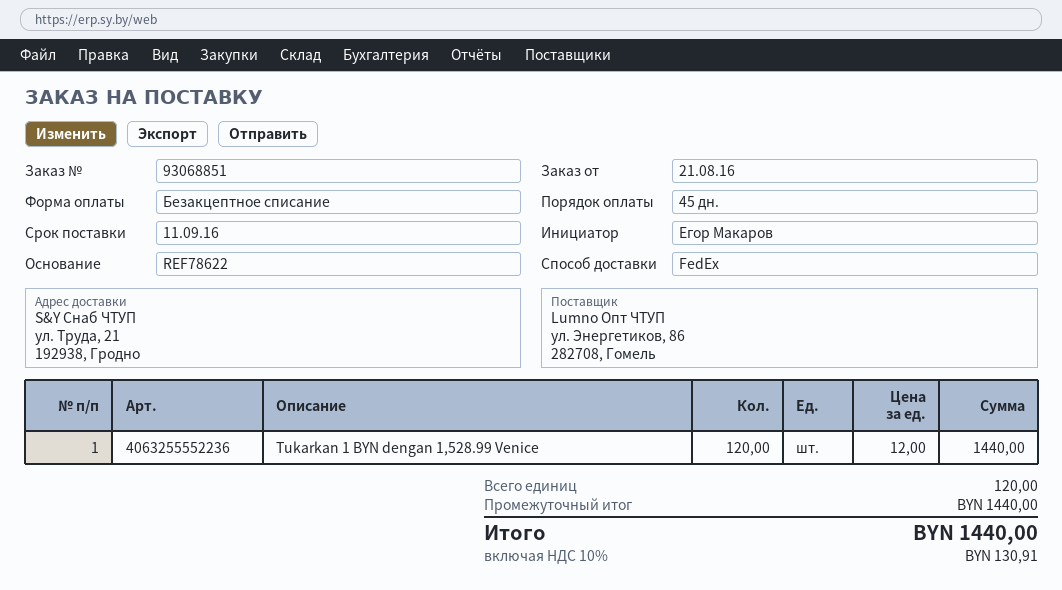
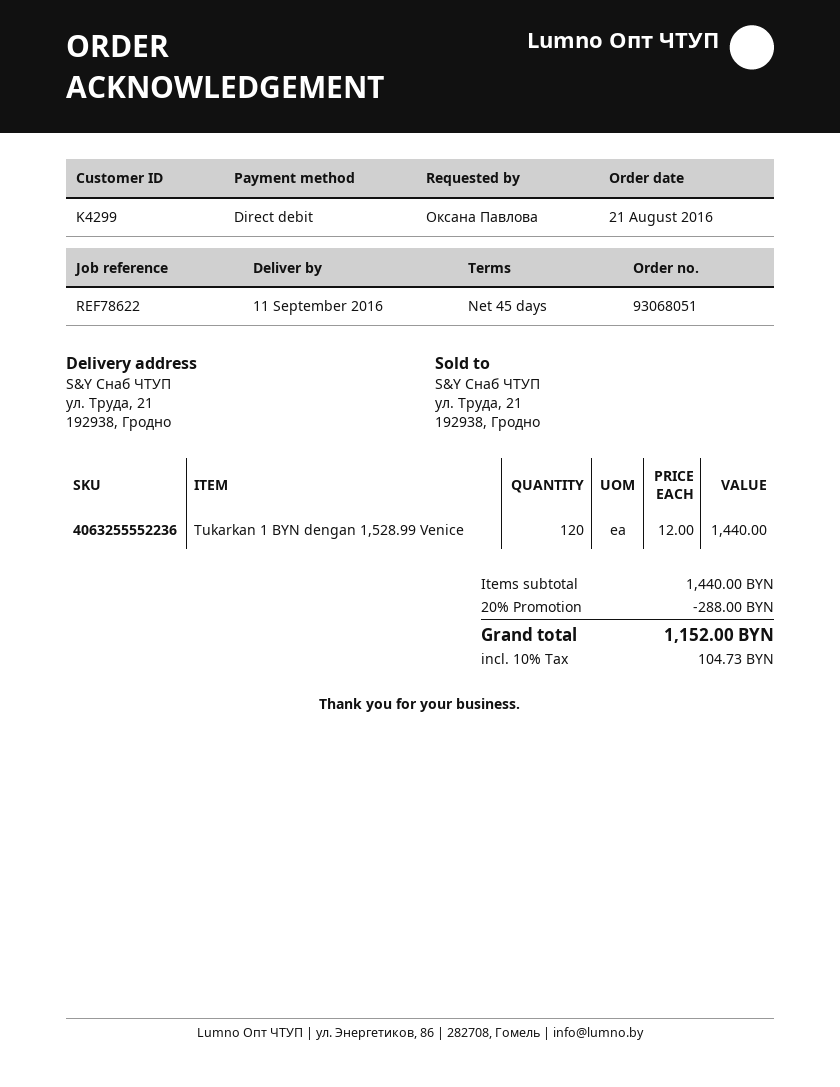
order number: 93068851 -> 93068051
ordered by: Егор Макаров -> Оксана Павлова
discount: none -> 20% = 288.00
tax: 10% = 130.91 -> 10% = 104.73
total: 1440.00 -> 1152.00

